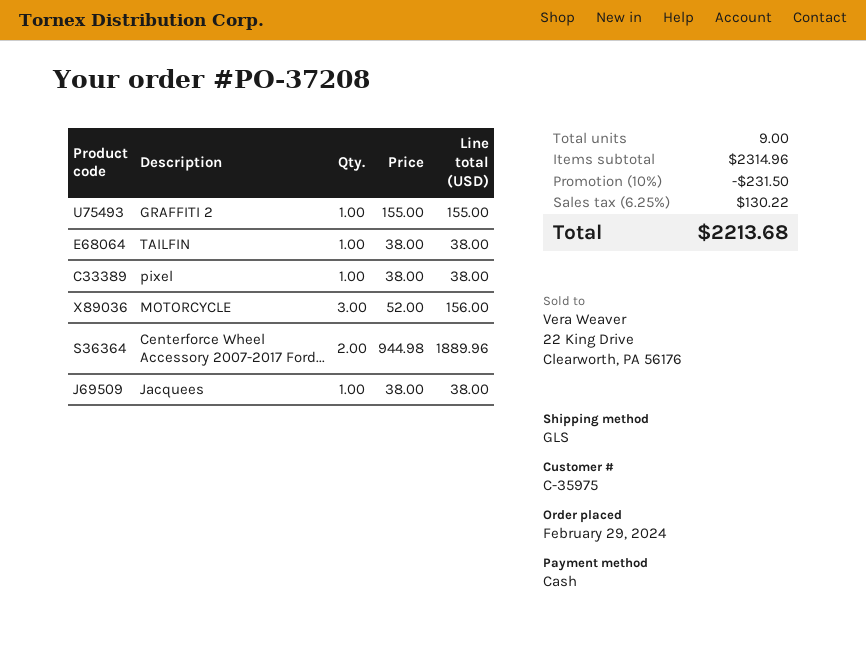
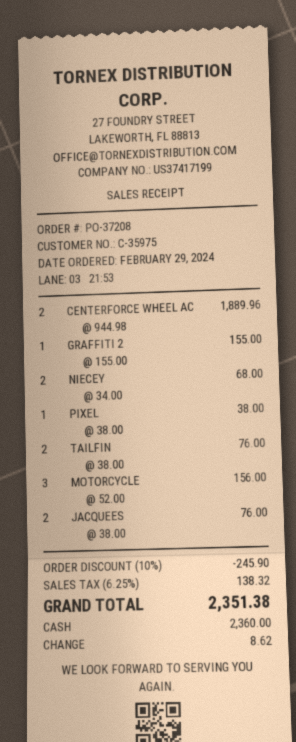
TAILFIN: 1 x 38.00 = 38.00 -> 2 x 38.00 = 76.00
Jacquees: 1 x 38.00 = 38.00 -> 2 x 38.00 = 76.00
NIECEY: none -> 2 x 34.00 = 68.00
discount: 10% = 231.50 -> 10% = 245.90
tax: 6.25% = 130.22 -> 6.25% = 138.32
total: 2213.68 -> 2351.38

